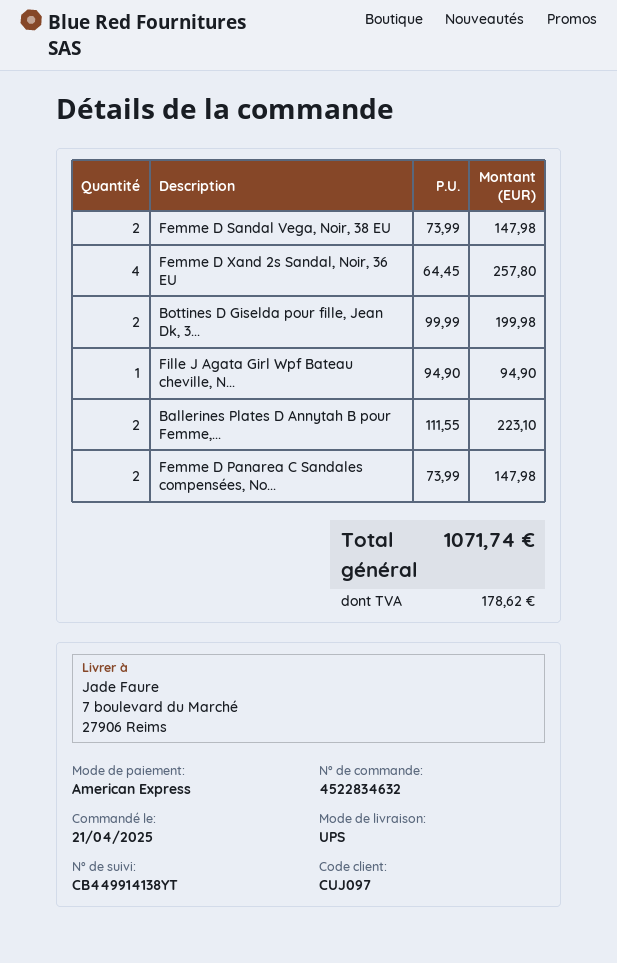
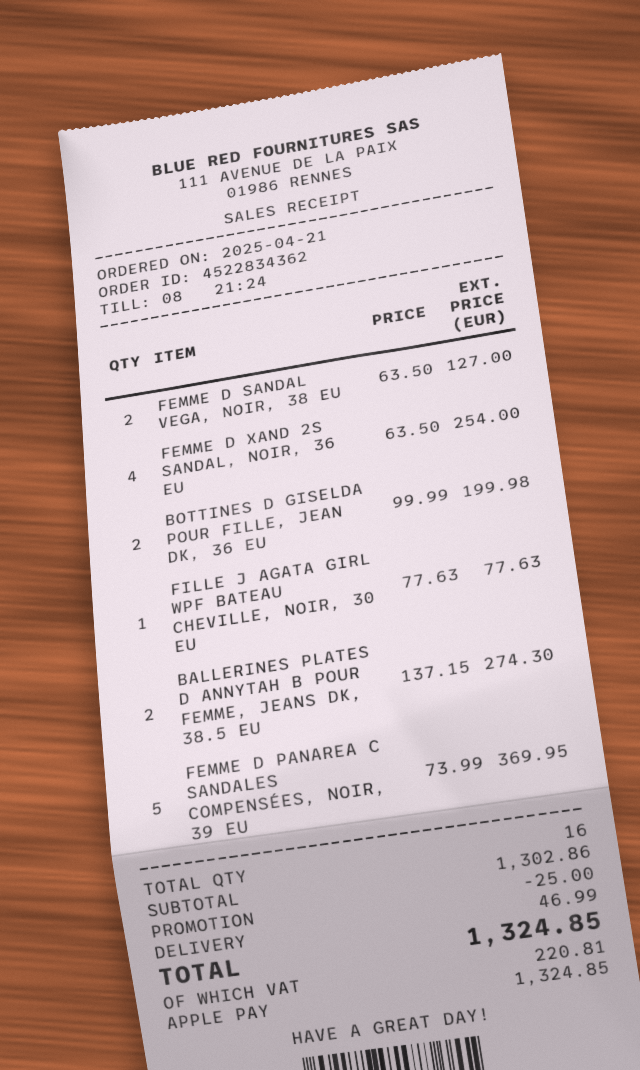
order number: 4522834632 -> 4522834362
payment method: American Express -> Apple Pay
Femme D Sandal Vega, Noir, 38 EU: 2 x 73.99 = 147.98 -> 2 x 63.50 = 127.00
Femme D Xand 2s Sandal, Noir, 36 EU: 4 x 64.45 = 257.80 -> 4 x 63.50 = 254.00
Fille J Agata Girl Wpf Bateau cheville, N...: 1 x 94.90 = 94.90 -> 1 x 77.63 = 77.63
Ballerines Plates D Annytah B pour Femme,...: 2 x 111.55 = 223.10 -> 2 x 137.15 = 274.30
Femme D Panarea C Sandales compensées, No...: 2 x 73.99 = 147.98 -> 5 x 73.99 = 369.95
discount: none -> 25.00
shipping: none -> 46.99
tax: 178.62 -> 220.81
total: 1071.74 -> 1324.85

